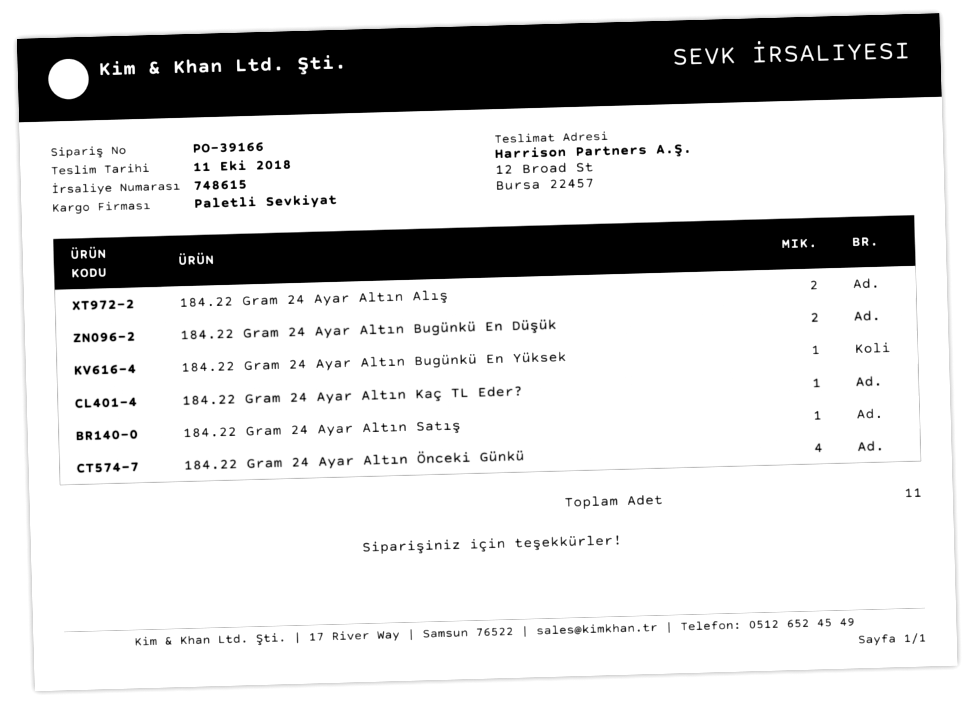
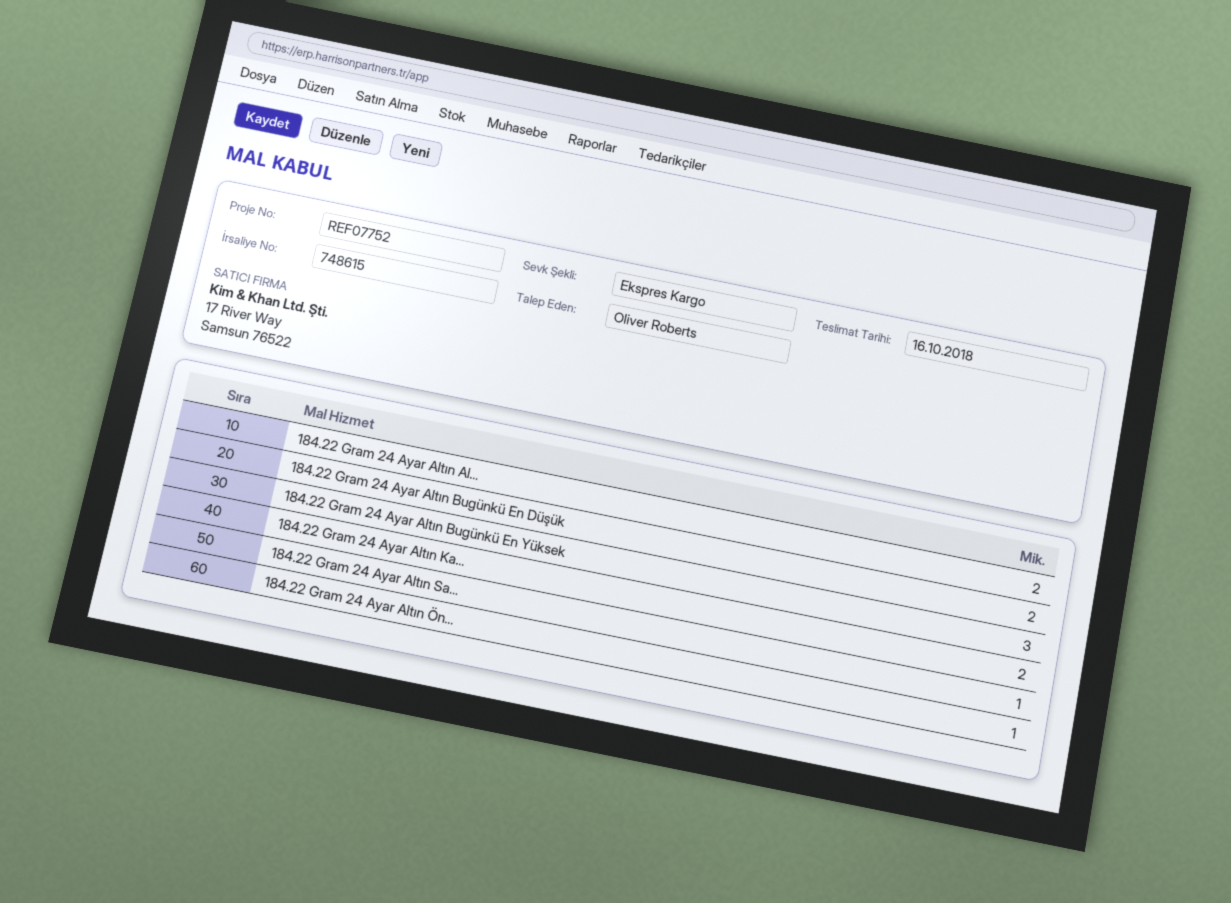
delivery date: 2018-10-11 -> 2018-10-16
shipping method: pallet freight -> express
184.22 Gram 24 Ayar Altın Bugünkü En Yüksek: 1 -> 3
184.22 Gram 24 Ayar Altın Kaç TL Eder?: 1 -> 2
184.22 Gram 24 Ayar Altın Önceki Günkü: 4 -> 1

